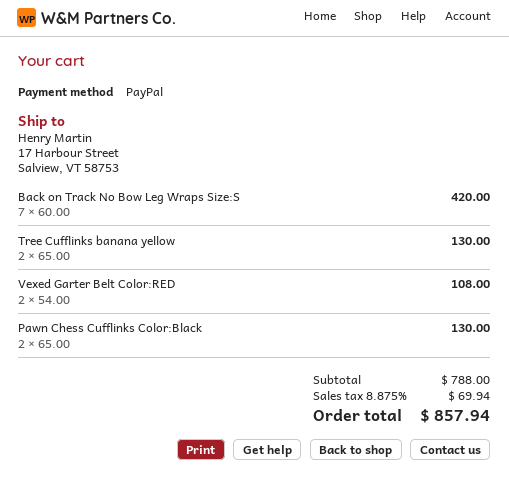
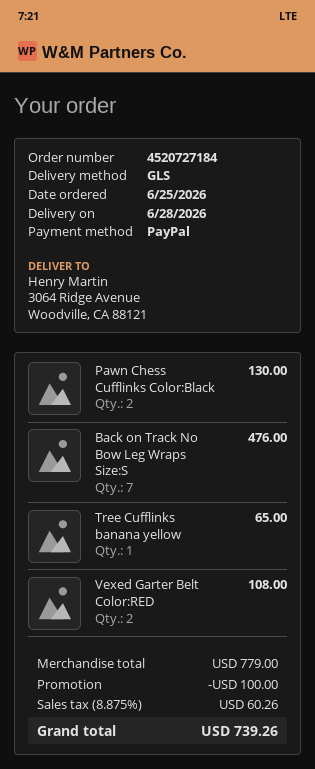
ship to: 17 Harbour Street, Salview, VT 58753 -> 3064 Ridge Avenue, Woodville, CA 88121
Back on Track No Bow Leg Wraps Size:S: 7 for 420.00 -> 7 for 476.00
Tree Cufflinks banana yellow: 2 for 130.00 -> 1 for 65.00
subtotal: 788.00 -> 779.00
discount: none -> 100.00
tax: 8.875% = 69.94 -> 8.875% = 60.26
total: 857.94 -> 739.26

